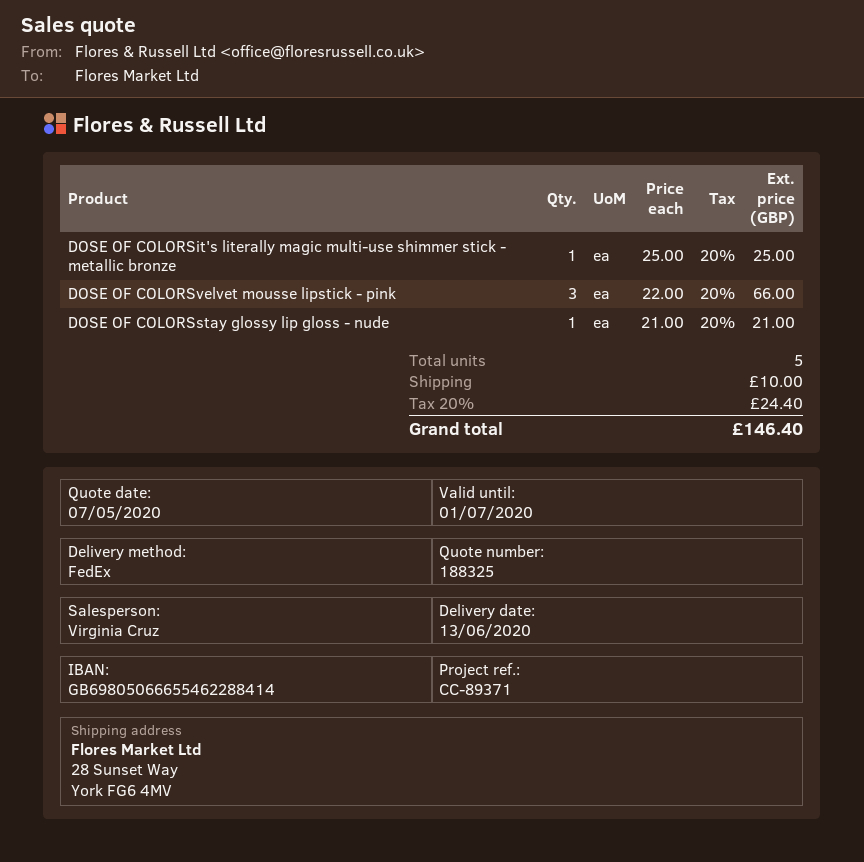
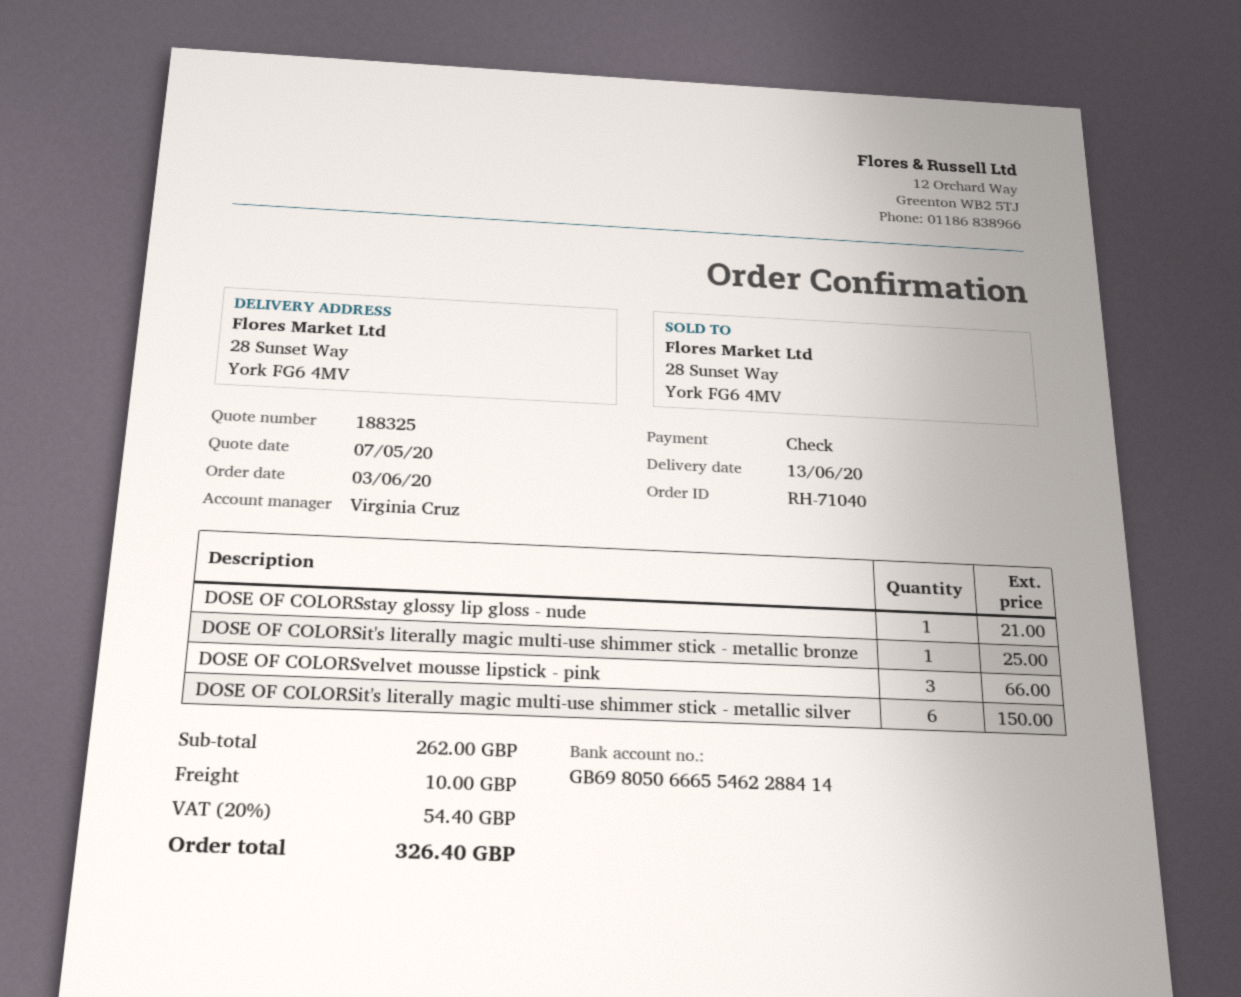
DOSE OF COLORSit's literally magic multi-use shimmer stick - metallic silver: none -> 6 for 150.00
tax: 20% = 24.40 -> 20% = 54.40
total: 146.40 -> 326.40

